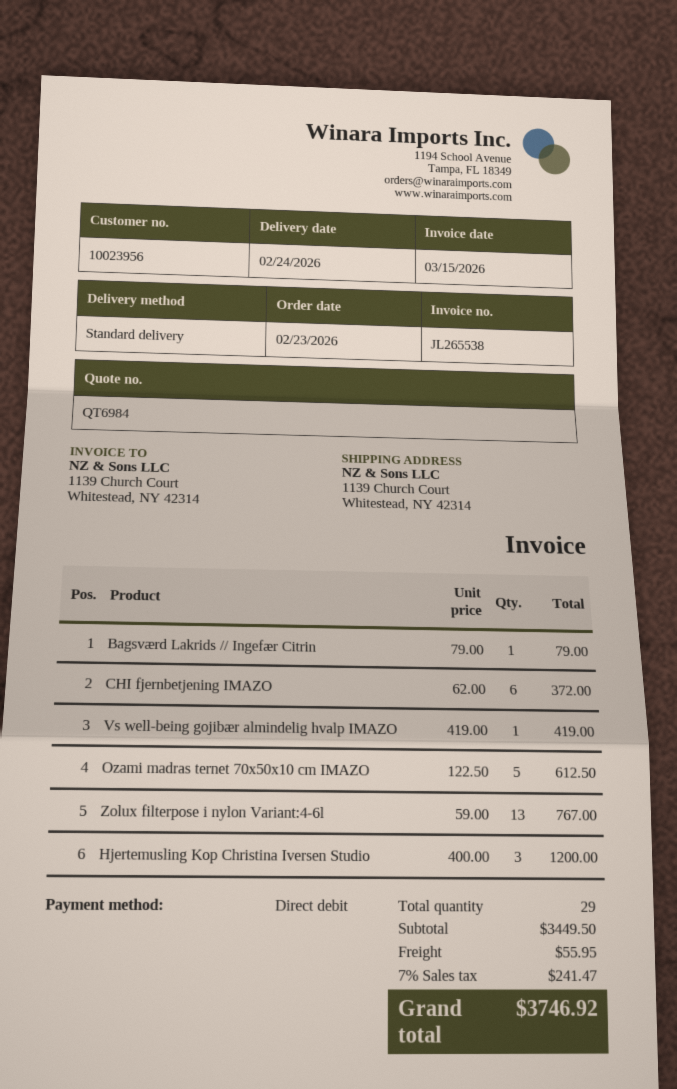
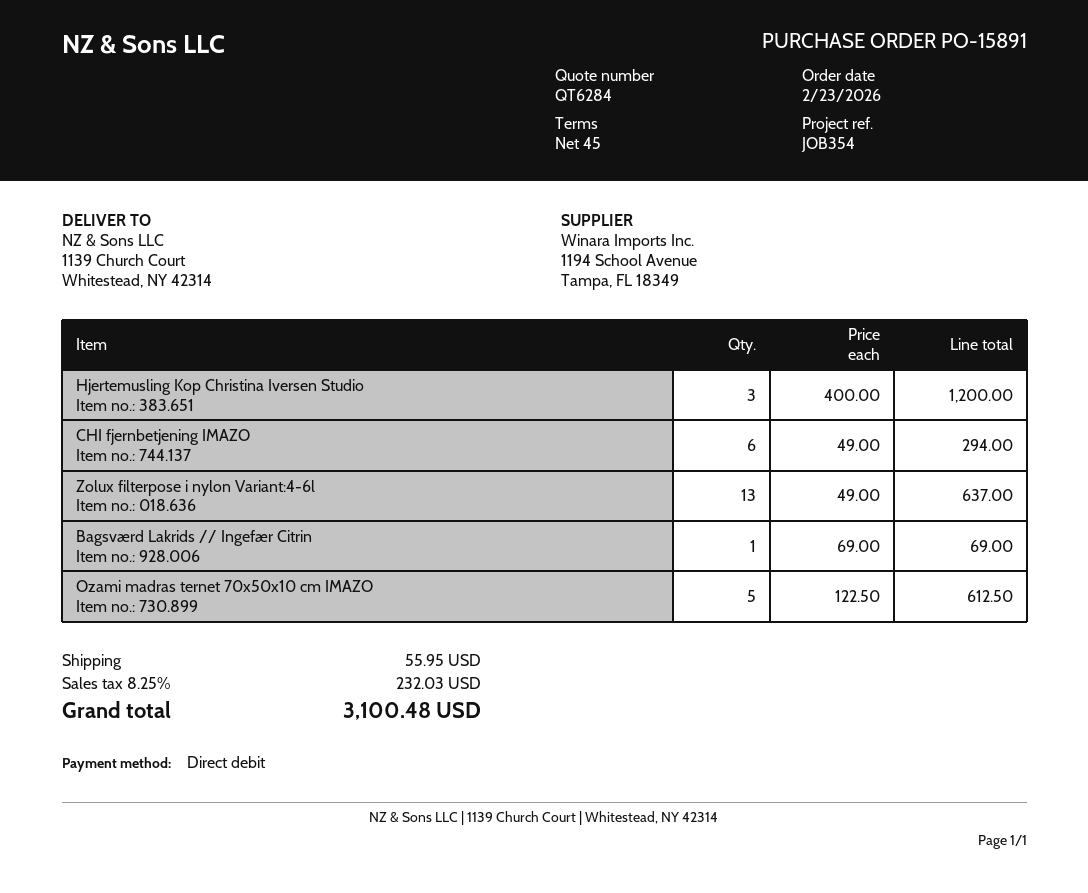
quote number: QT6984 -> QT6284
Bagsværd Lakrids // Ingefær Citrin: 1 x 79.00 = 79.00 -> 1 x 69.00 = 69.00
CHI fjernbetjening IMAZO: 6 x 62.00 = 372.00 -> 6 x 49.00 = 294.00
Vs well-being gojibær almindelig hvalp IMAZO: 1 x 419.00 = 419.00 -> none
Zolux filterpose i nylon Variant:4-6l: 13 x 59.00 = 767.00 -> 13 x 49.00 = 637.00
tax: 7% = 241.47 -> 8.25% = 232.03
total: 3746.92 -> 3100.48

